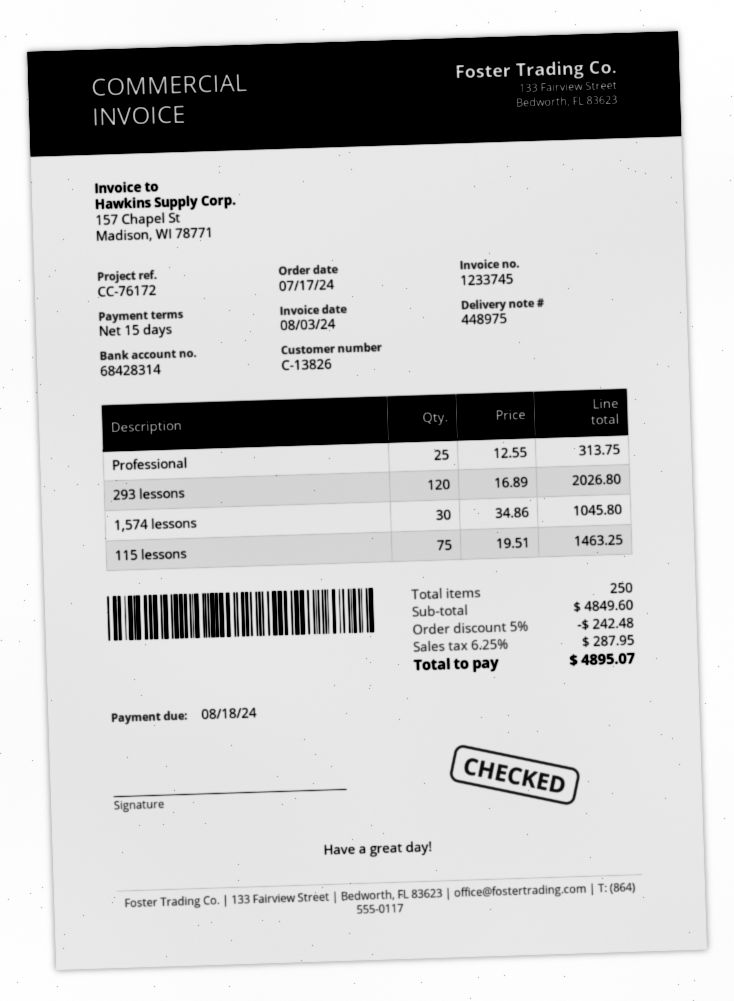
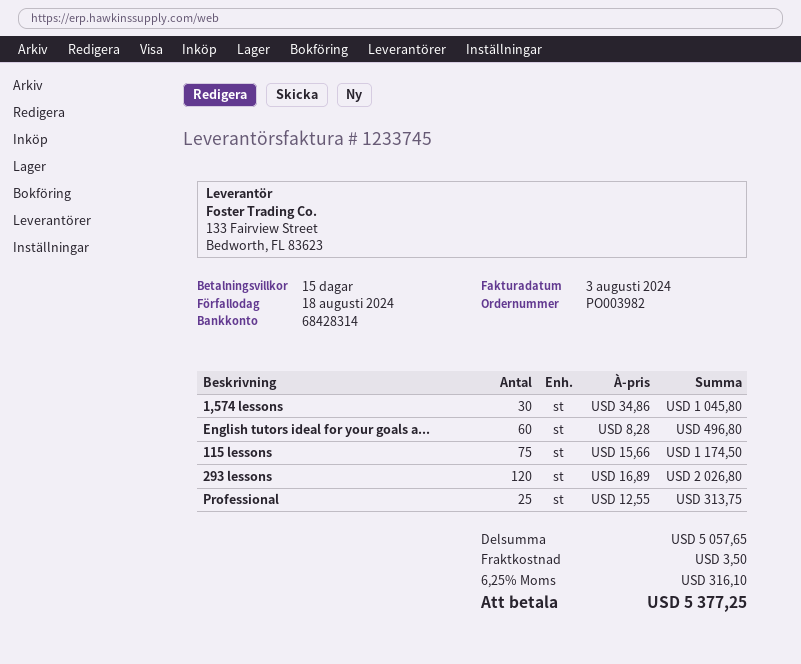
115 lessons: 75 x 19.51 = 1463.25 -> 75 x 15.66 = 1174.50
English tutors ideal for your goals a...: none -> 60 x 8.28 = 496.80
subtotal: 4849.60 -> 5057.65
discount: 5% = 242.48 -> none
shipping: none -> 3.50
tax: 6.25% = 287.95 -> 6.25% = 316.10
total: 4895.07 -> 5377.25

